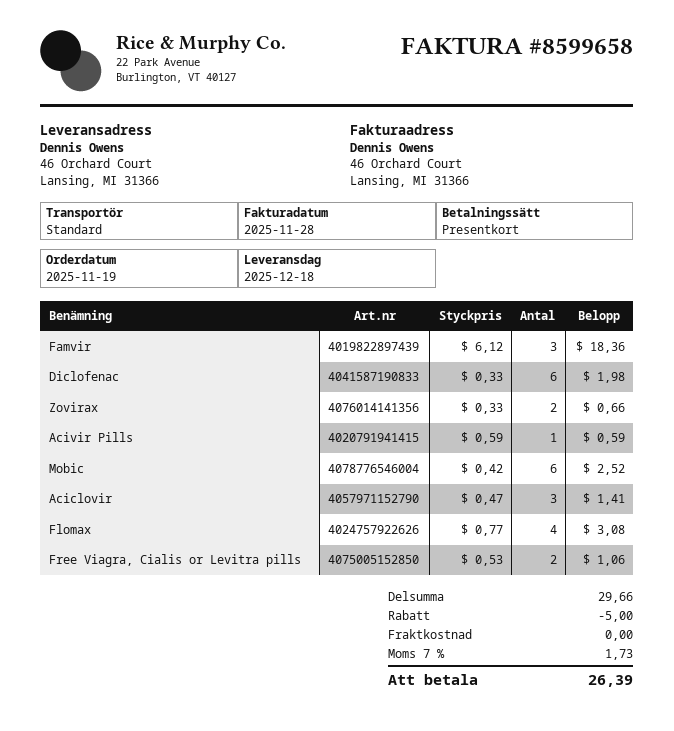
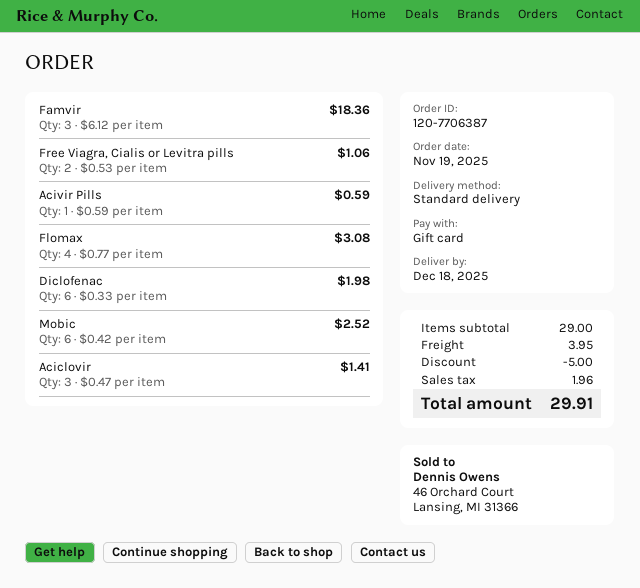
Zovirax: 2 x 0.33 = 0.66 -> none
subtotal: 29.66 -> 29.00
shipping: 0.00 -> 3.95
tax: 1.73 -> 1.96
total: 26.39 -> 29.91

